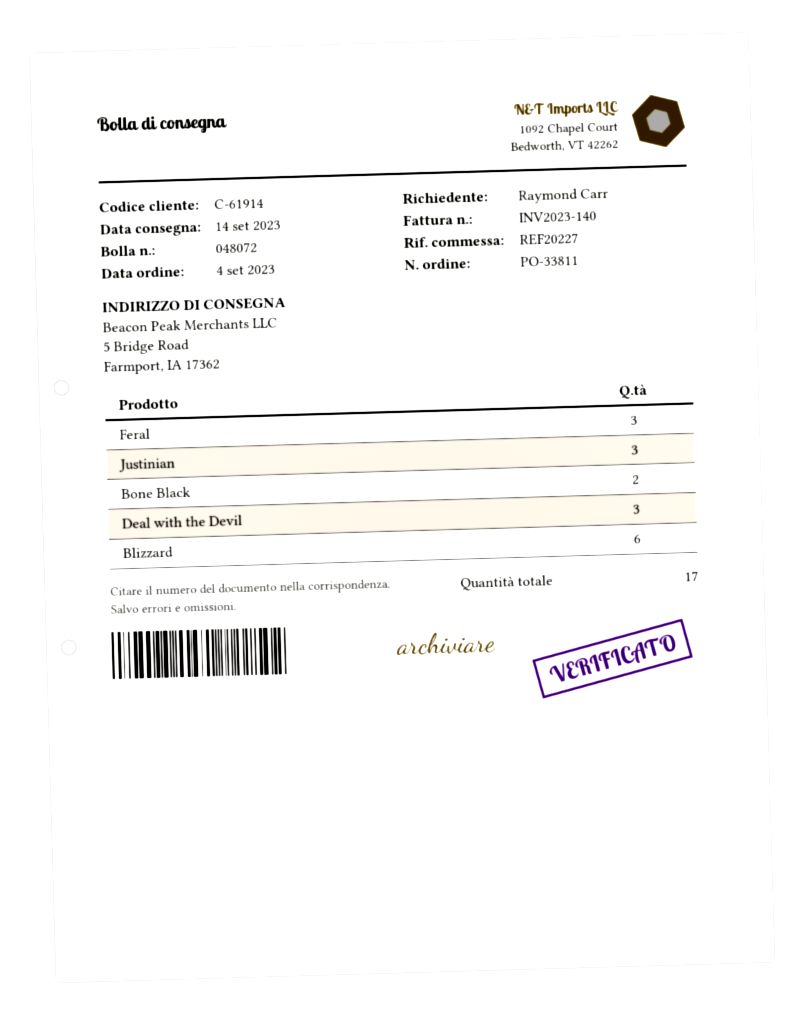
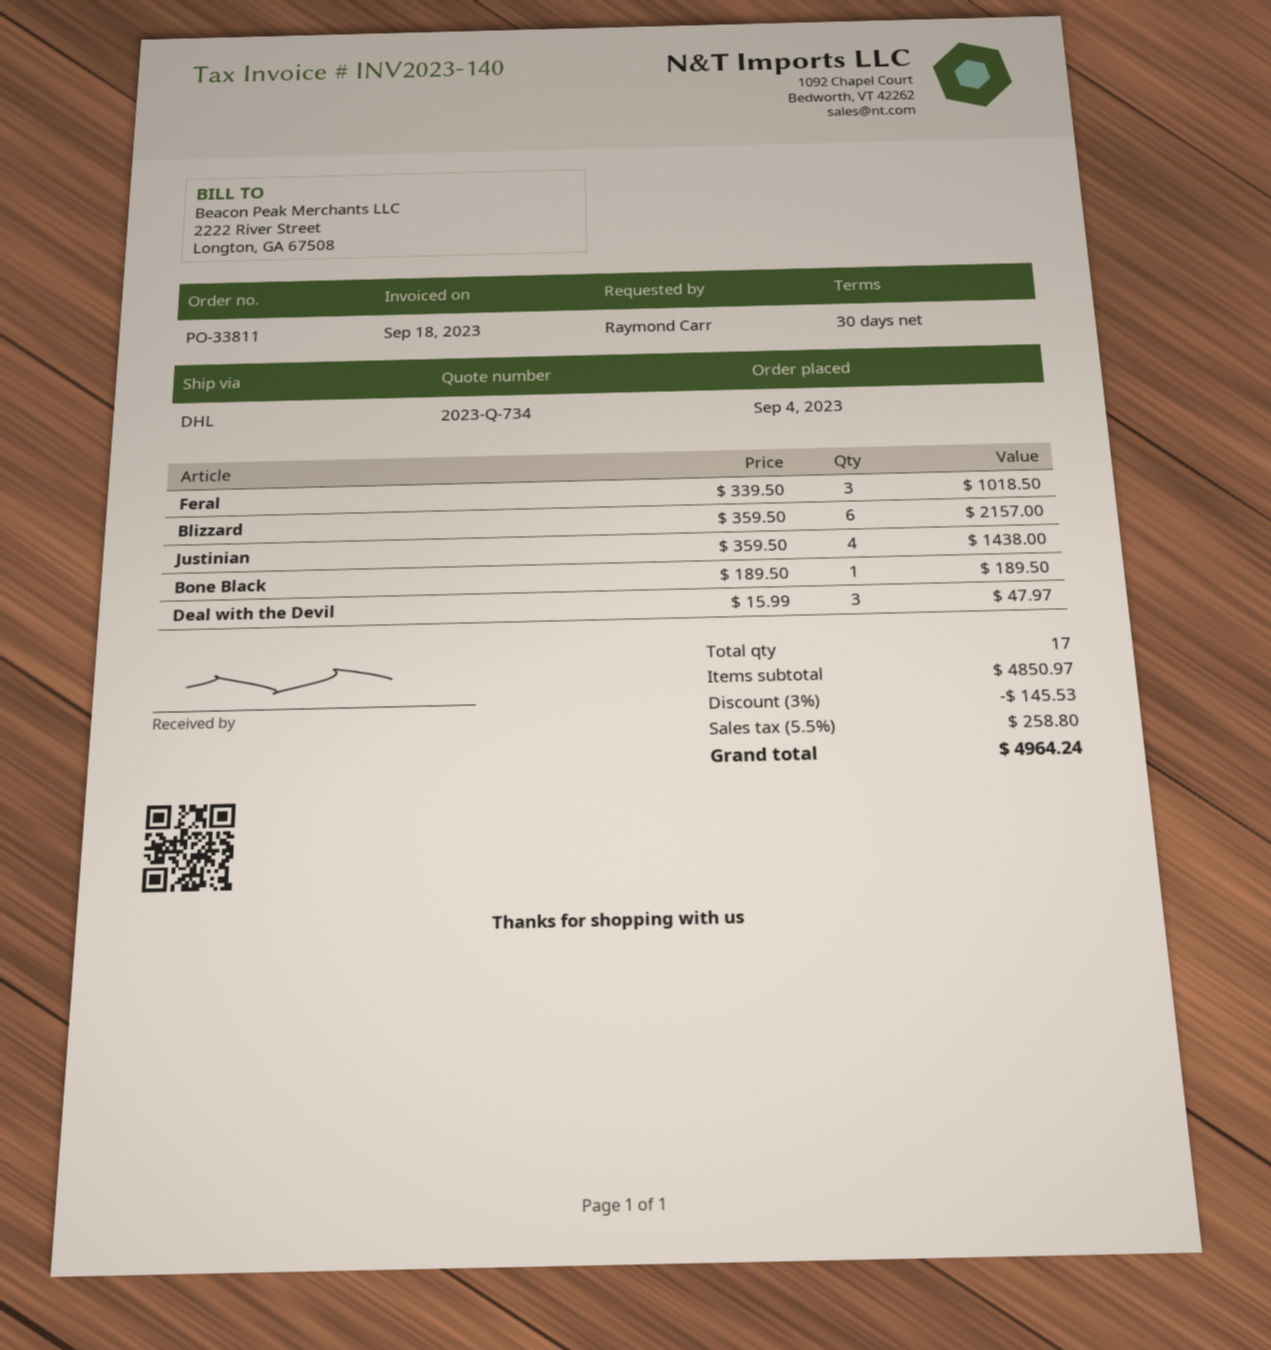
Justinian: 3 -> 4
Bone Black: 2 -> 1

